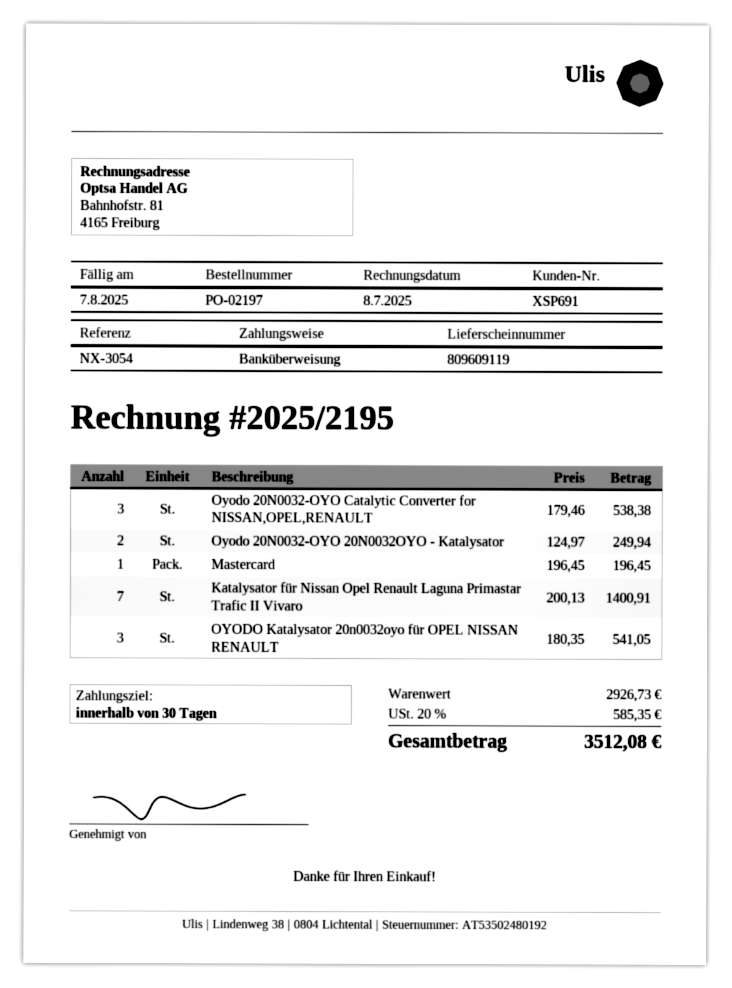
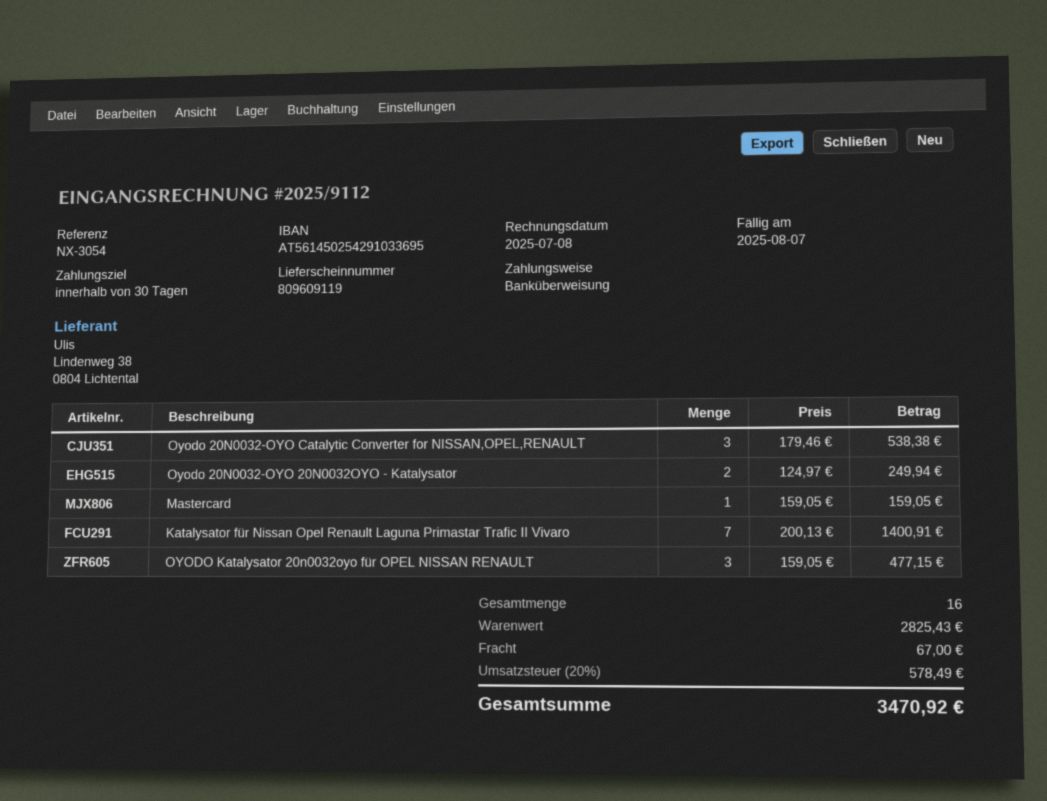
invoice number: 2025/2195 -> 2025/9112
Mastercard: 1 x 196.45 = 196.45 -> 1 x 159.05 = 159.05
OYODO Katalysator 20n0032oyo für OPEL NISSAN RENAULT: 3 x 180.35 = 541.05 -> 3 x 159.05 = 477.15
subtotal: 2926.73 -> 2825.43
shipping: none -> 67.00
tax: 20% = 585.35 -> 20% = 578.49
total: 3512.08 -> 3470.92

